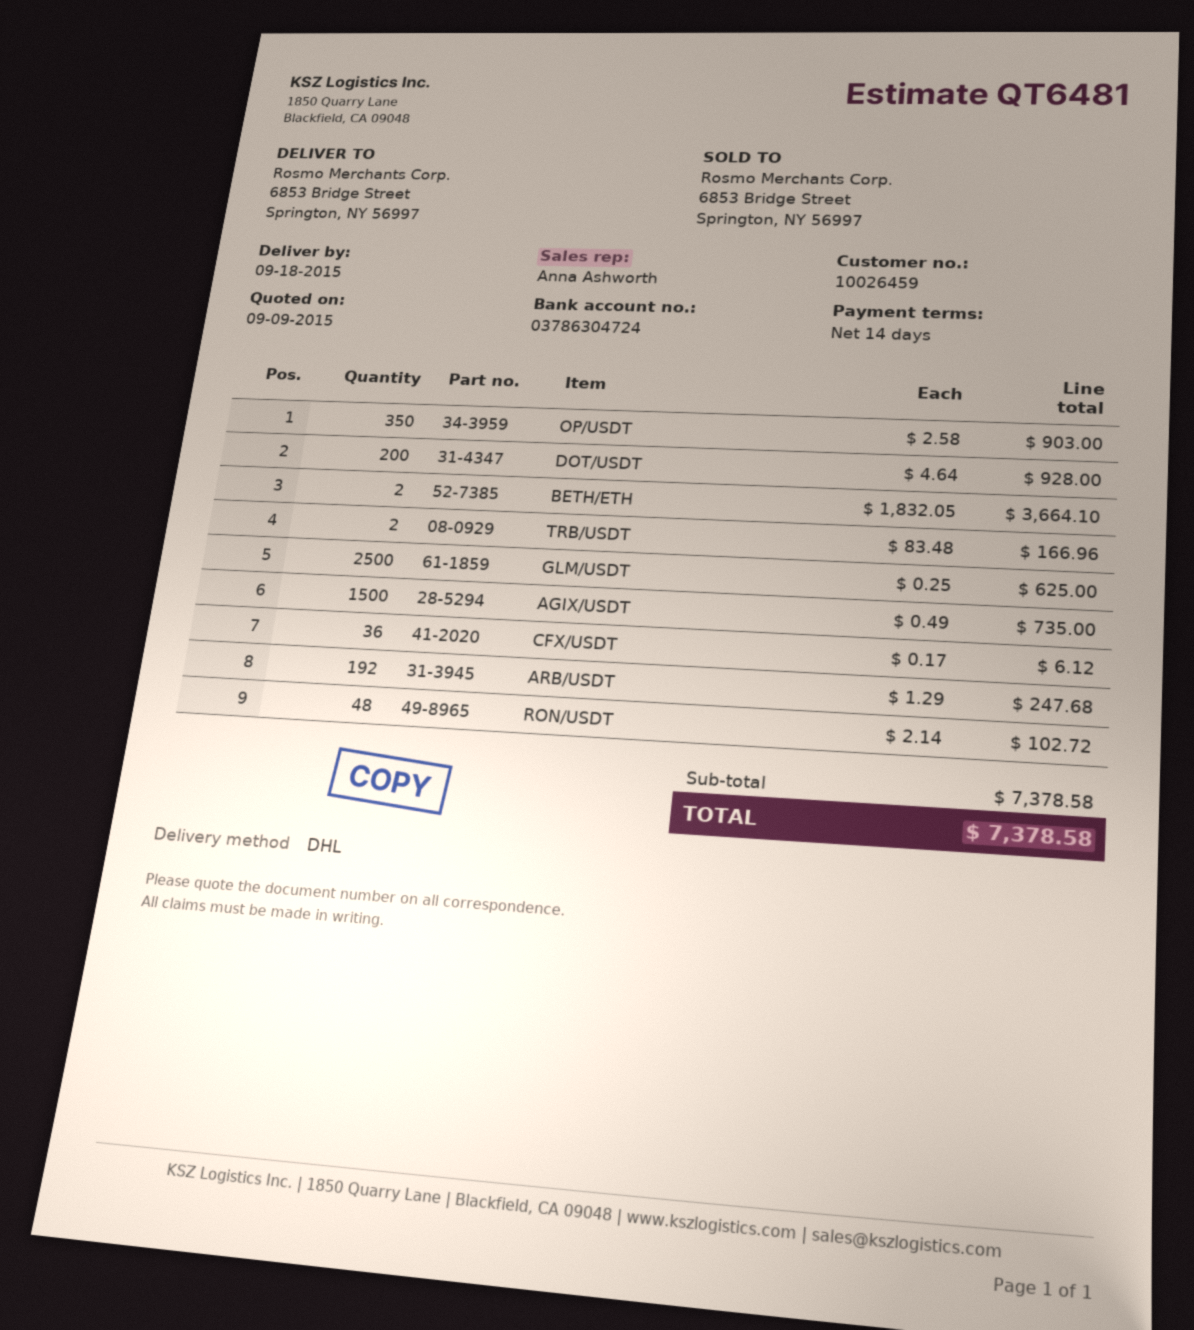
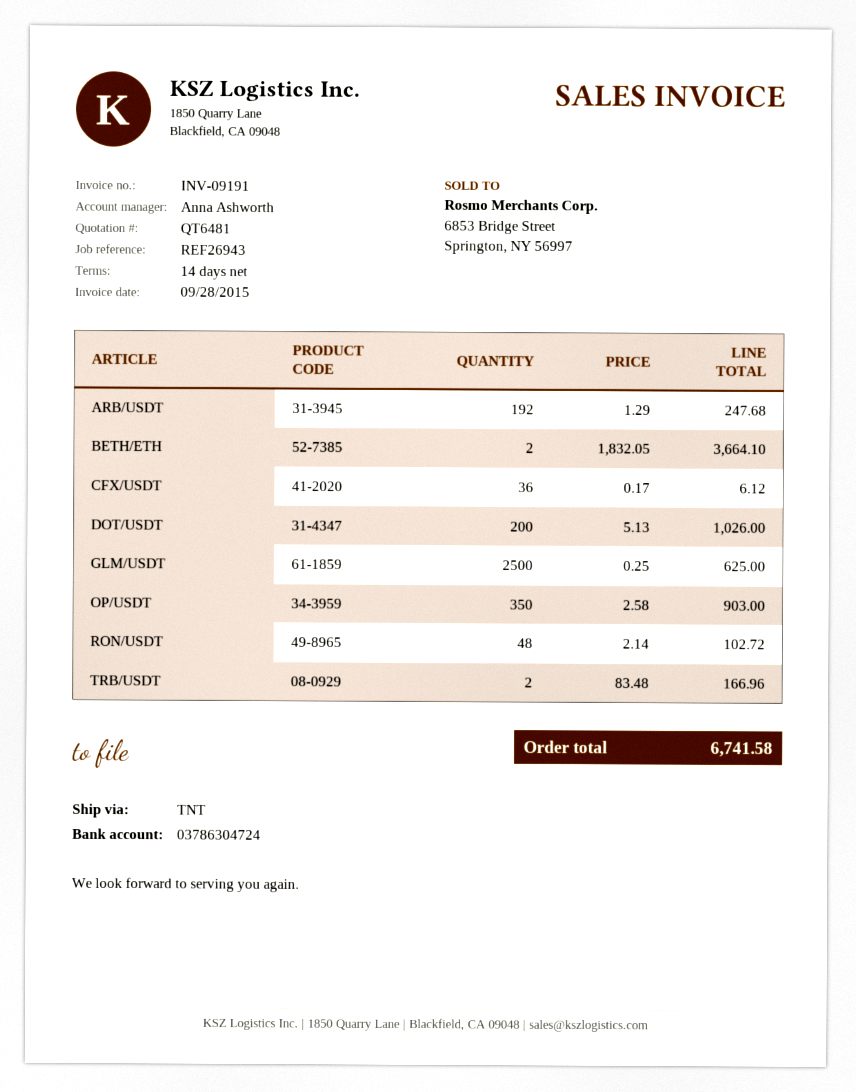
shipping method: DHL -> TNT
DOT/USDT: 200 x 4.64 = 928.00 -> 200 x 5.13 = 1026.00
AGIX/USDT: 1500 x 0.49 = 735.00 -> none
total: 7378.58 -> 6741.58

